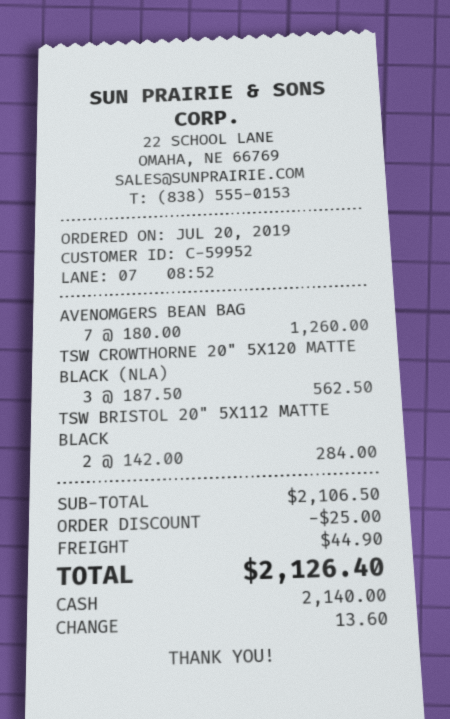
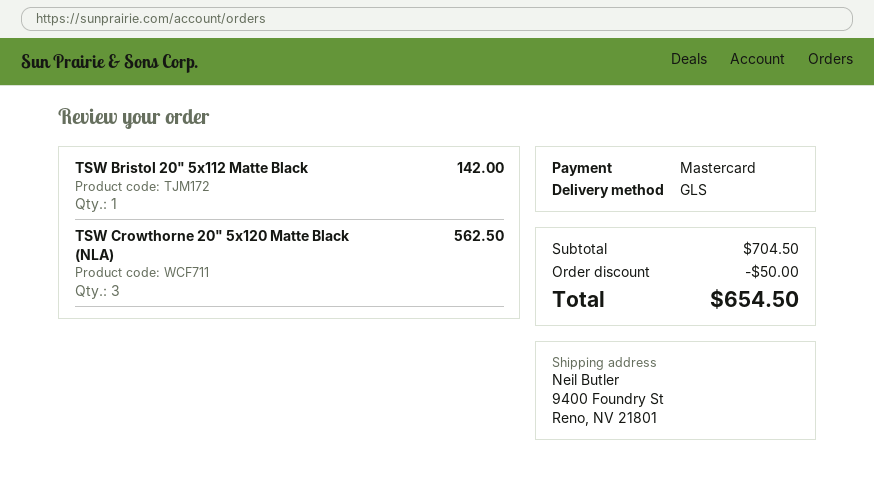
payment method: cash -> Mastercard
AVENOMGERS BEAN BAG: 7 for 1260.00 -> none
TSW BRISTOL 20" 5X112 MATTE BLACK: 2 for 284.00 -> 1 for 142.00
subtotal: 2106.50 -> 704.50
discount: 25.00 -> 50.00
shipping: 44.90 -> none
total: 2126.40 -> 654.50

